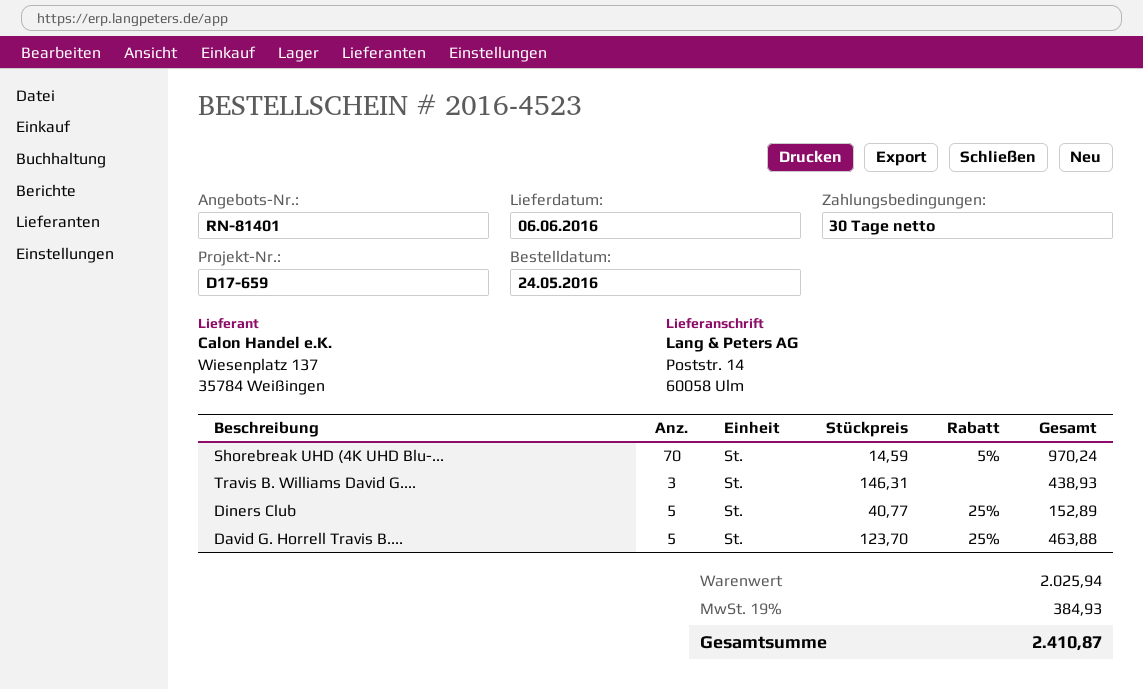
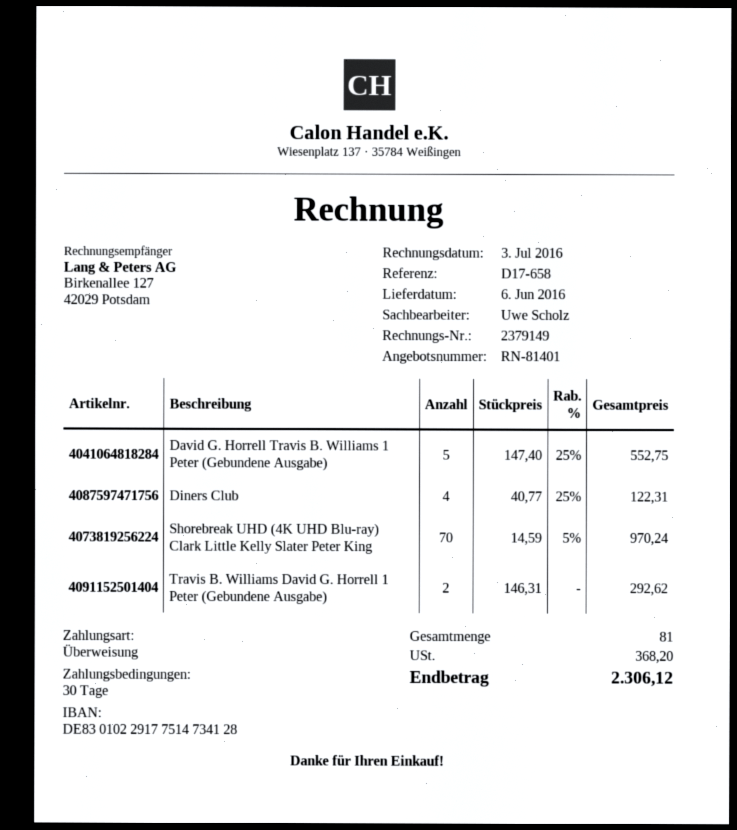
reference: D17-659 -> D17-658
Travis B. Williams David G....: 3 x 146.31 = 438.93 -> 2 x 146.31 = 292.62
Diners Club: 5 x 40.77 - 25% = 152.89 -> 4 x 40.77 - 25% = 122.31
David G. Horrell Travis B....: 5 x 123.70 - 25% = 463.88 -> 5 x 147.40 - 25% = 552.75
tax: 384.93 -> 368.20
total: 2410.87 -> 2306.12

